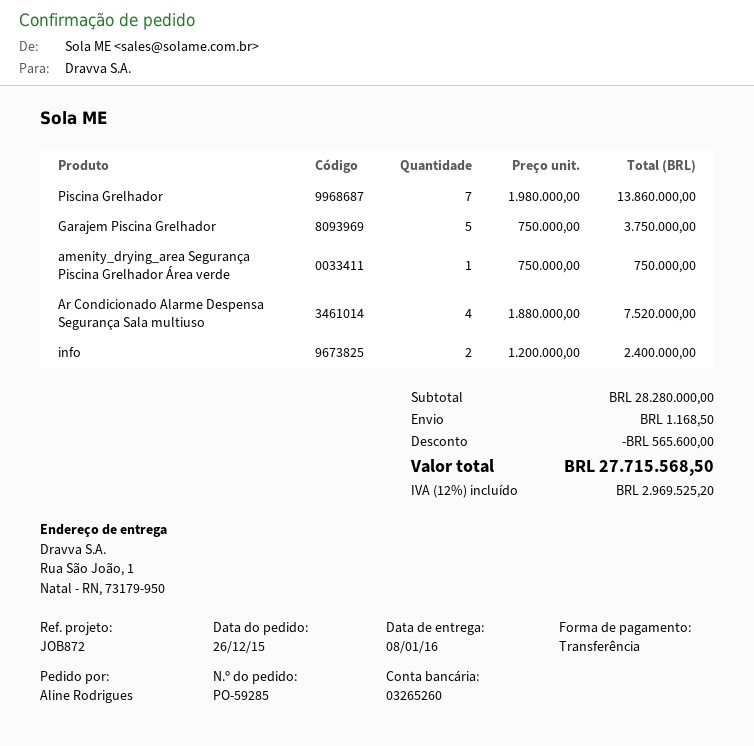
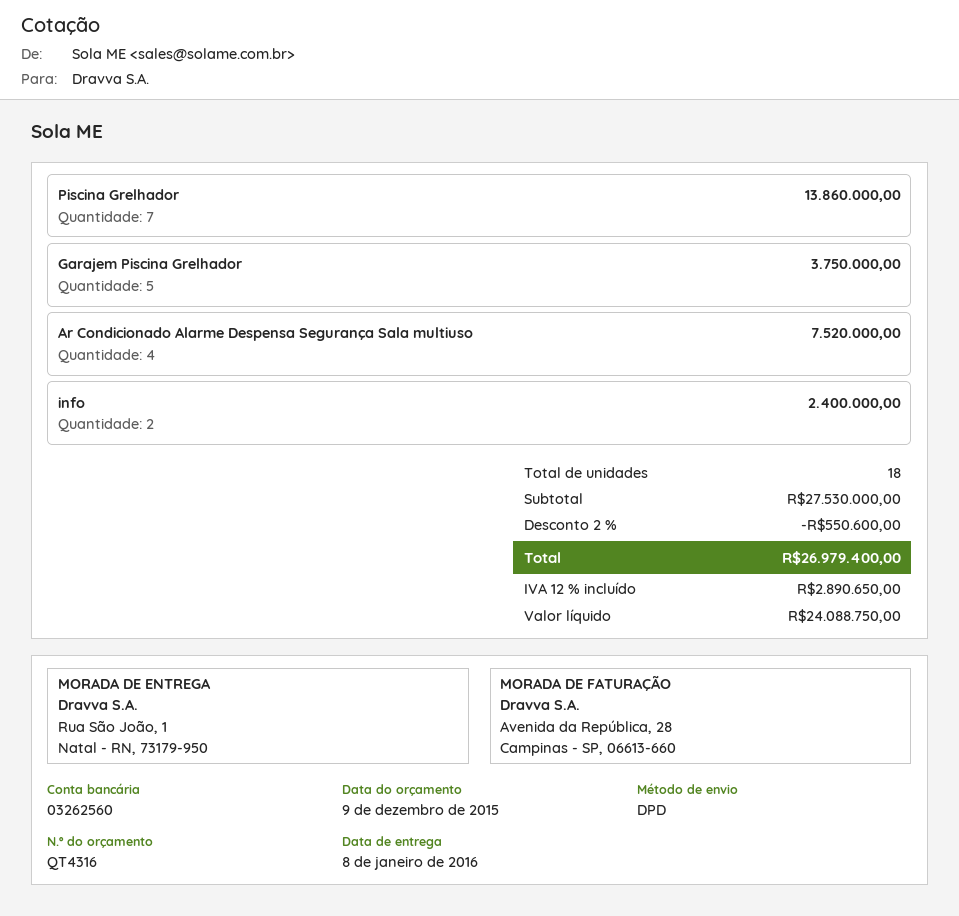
bank account: 03265260 -> 03262560
amenity_drying_area Segurança Piscina Grelhador Área verde: 1 for 750000.00 -> none
subtotal: 28280000.00 -> 27530000.00
discount: 565600.00 -> 550600.00
shipping: 1168.50 -> none
tax: 12% = 2969525.20 -> 12% = 2890650.00
total: 27715568.50 -> 26979400.00

